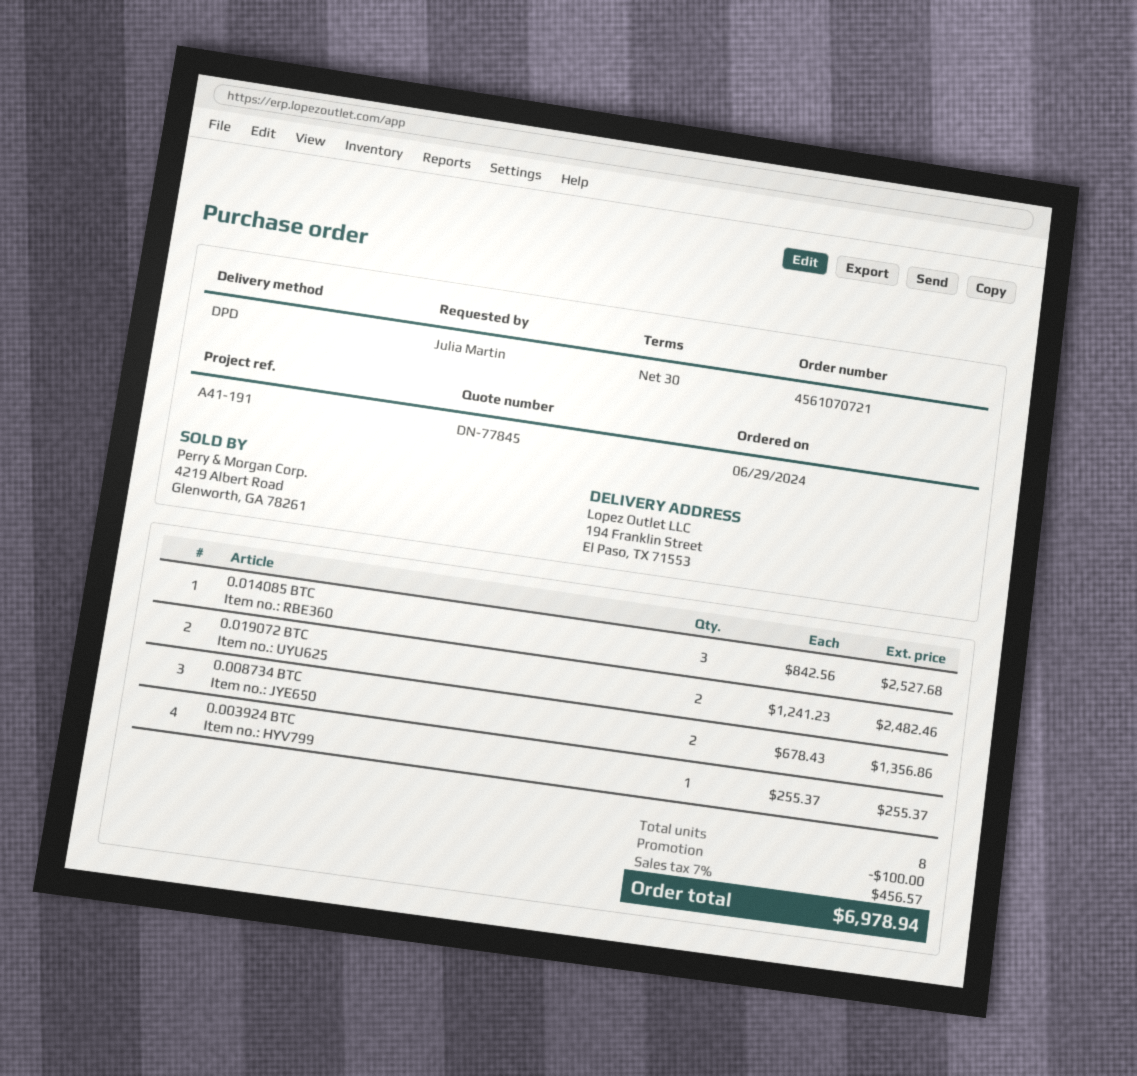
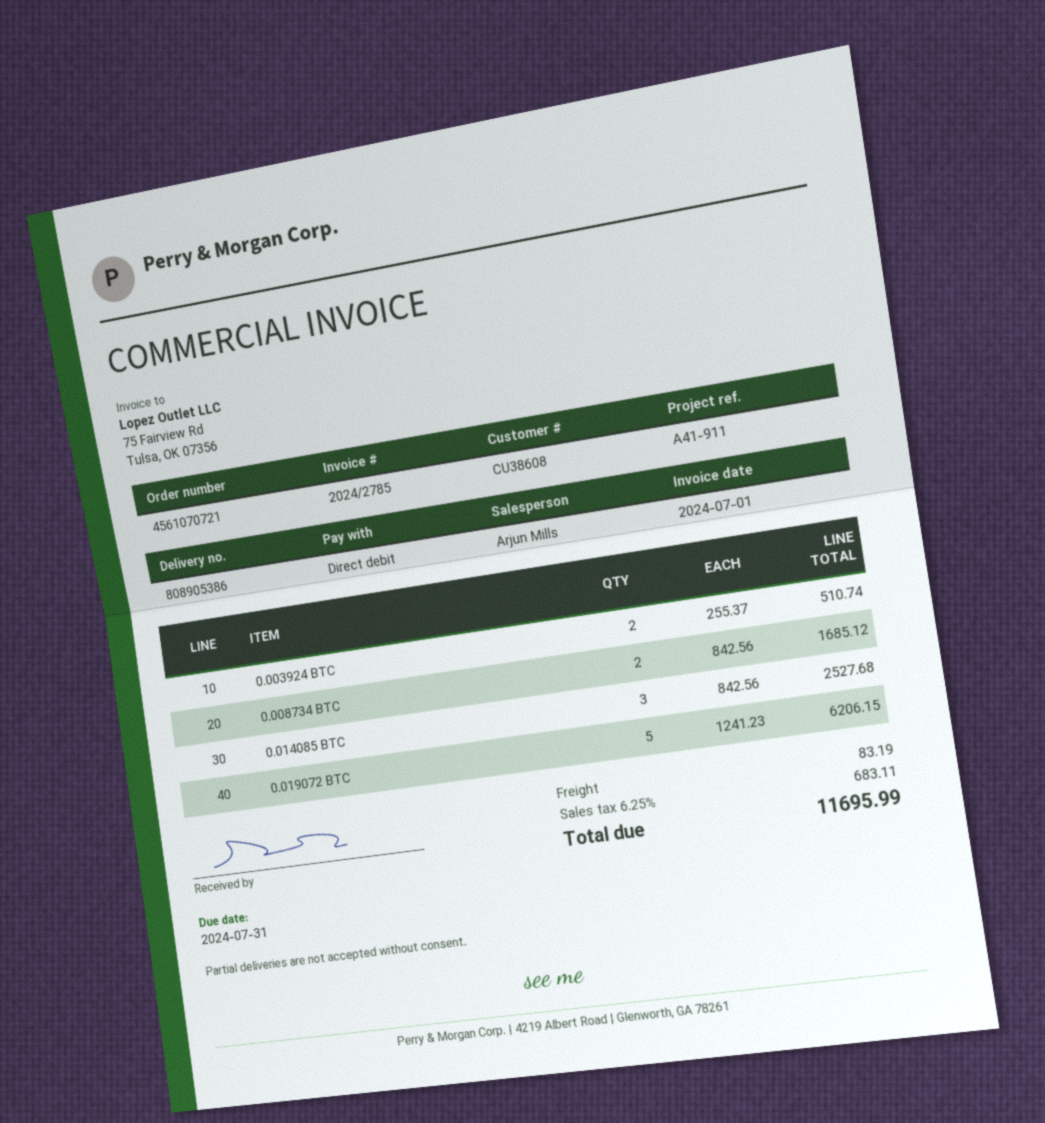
reference: A41-191 -> A41-911
0.019072 BTC: 2 x 1241.23 = 2482.46 -> 5 x 1241.23 = 6206.15
0.008734 BTC: 2 x 678.43 = 1356.86 -> 2 x 842.56 = 1685.12
0.003924 BTC: 1 x 255.37 = 255.37 -> 2 x 255.37 = 510.74
discount: 100.00 -> none
shipping: none -> 83.19
tax: 7% = 456.57 -> 6.25% = 683.11
total: 6978.94 -> 11695.99

